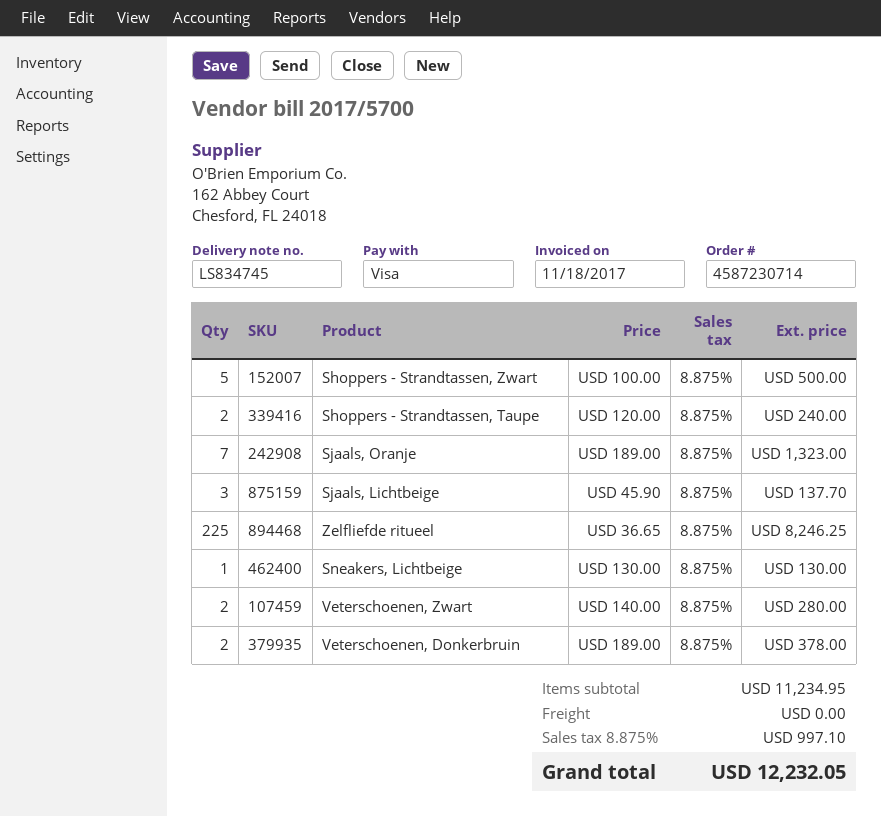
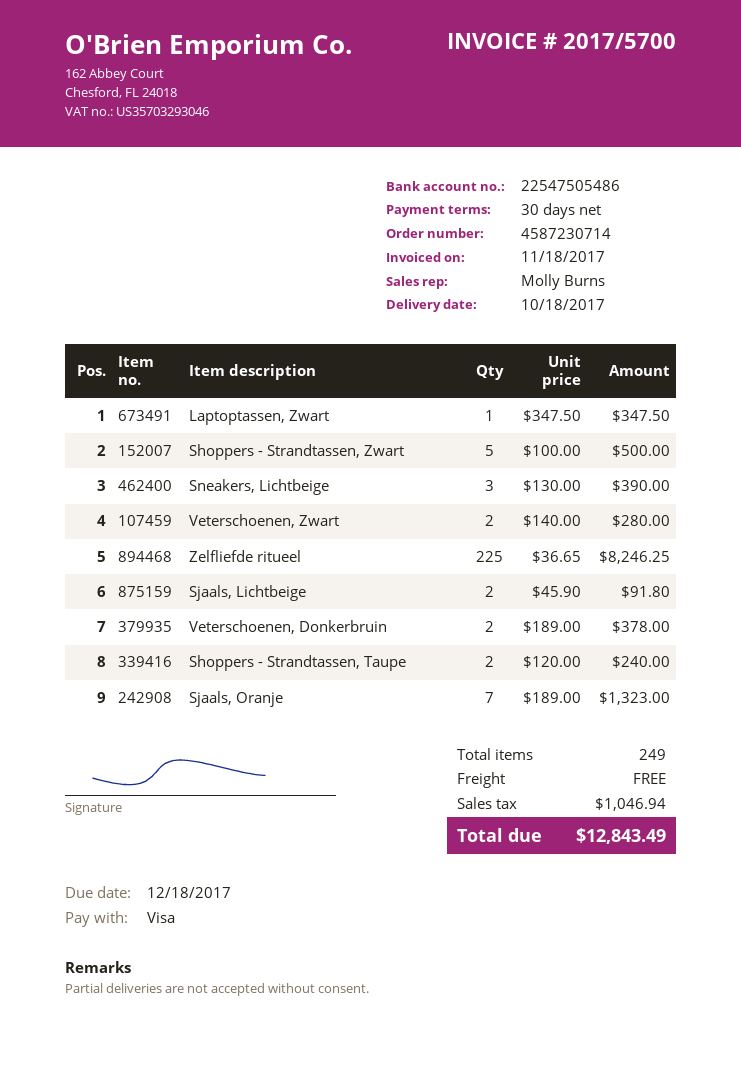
Sjaals, Lichtbeige: 3 x 45.90 = 137.70 -> 2 x 45.90 = 91.80
Sneakers, Lichtbeige: 1 x 130.00 = 130.00 -> 3 x 130.00 = 390.00
Laptoptassen, Zwart: none -> 1 x 347.50 = 347.50
tax: 997.10 -> 1046.94
total: 12232.05 -> 12843.49

